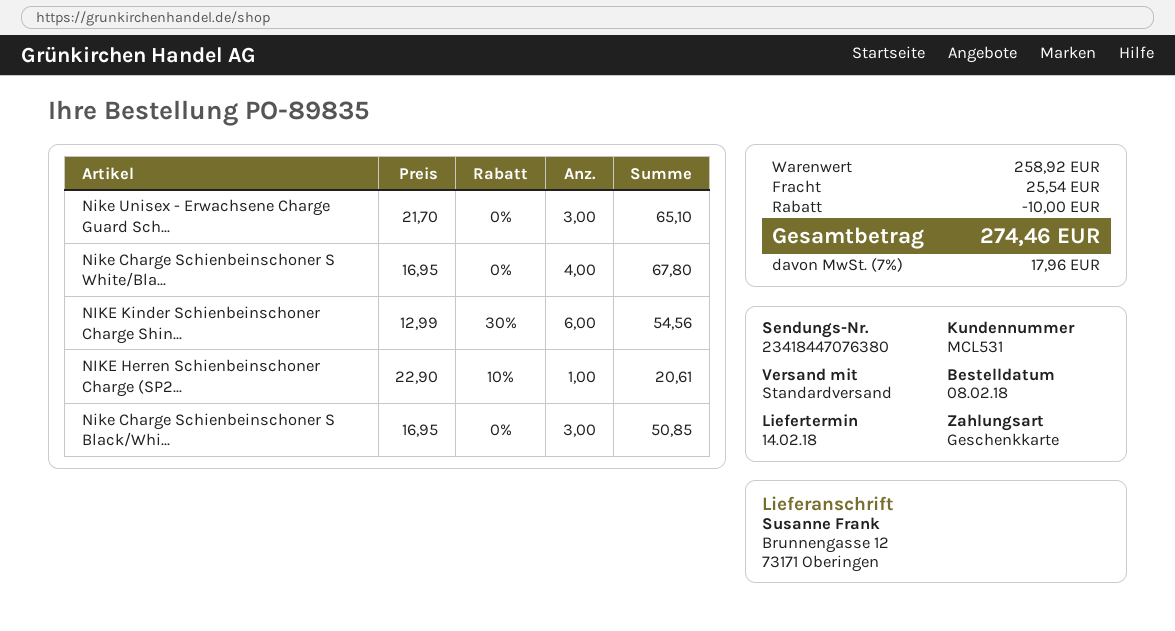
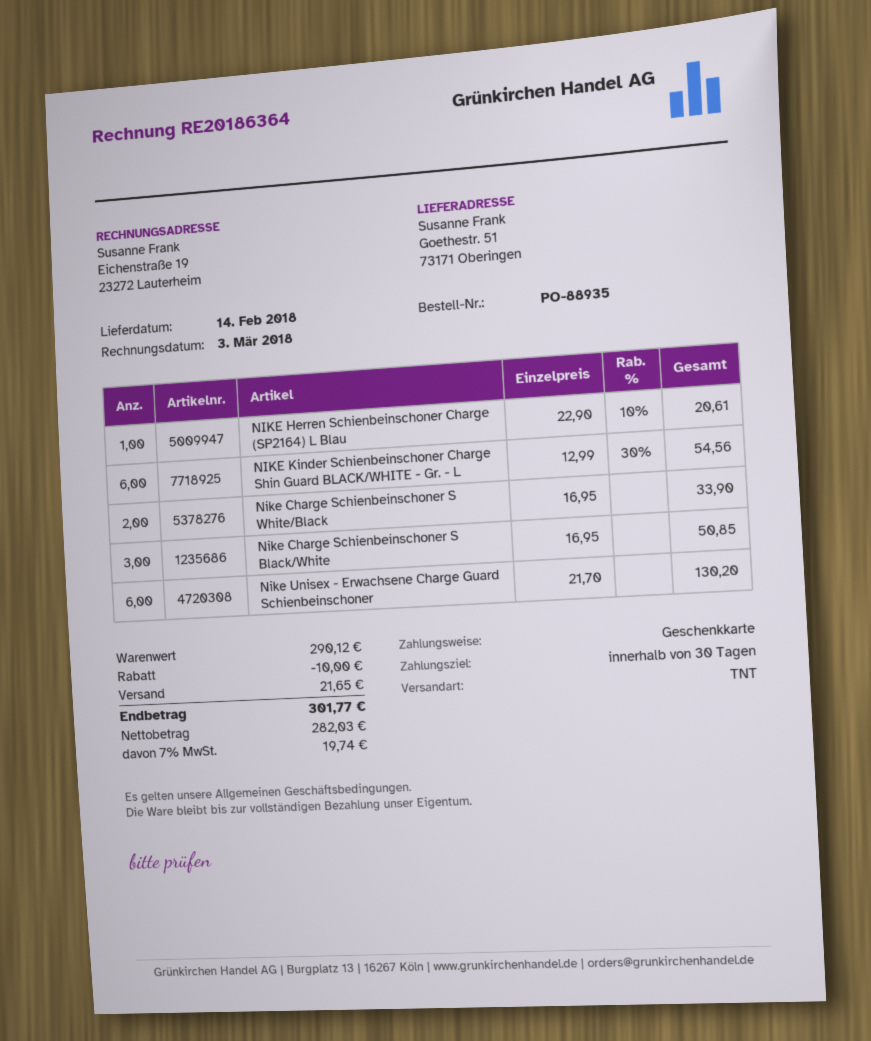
order number: PO-89835 -> PO-88935
shipping method: standard -> TNT
ship to: Brunnengasse 12, 73171 Oberingen -> Goethestr. 51, 73171 Oberingen
Nike Unisex - Erwachsene Charge Guard Sch...: 3 x 21.70 = 65.10 -> 6 x 21.70 = 130.20
Nike Charge Schienbeinschoner S White/Bla...: 4 x 16.95 = 67.80 -> 2 x 16.95 = 33.90
subtotal: 258.92 -> 290.12
shipping: 25.54 -> 21.65
tax: 7% = 17.96 -> 7% = 19.74
total: 274.46 -> 301.77

